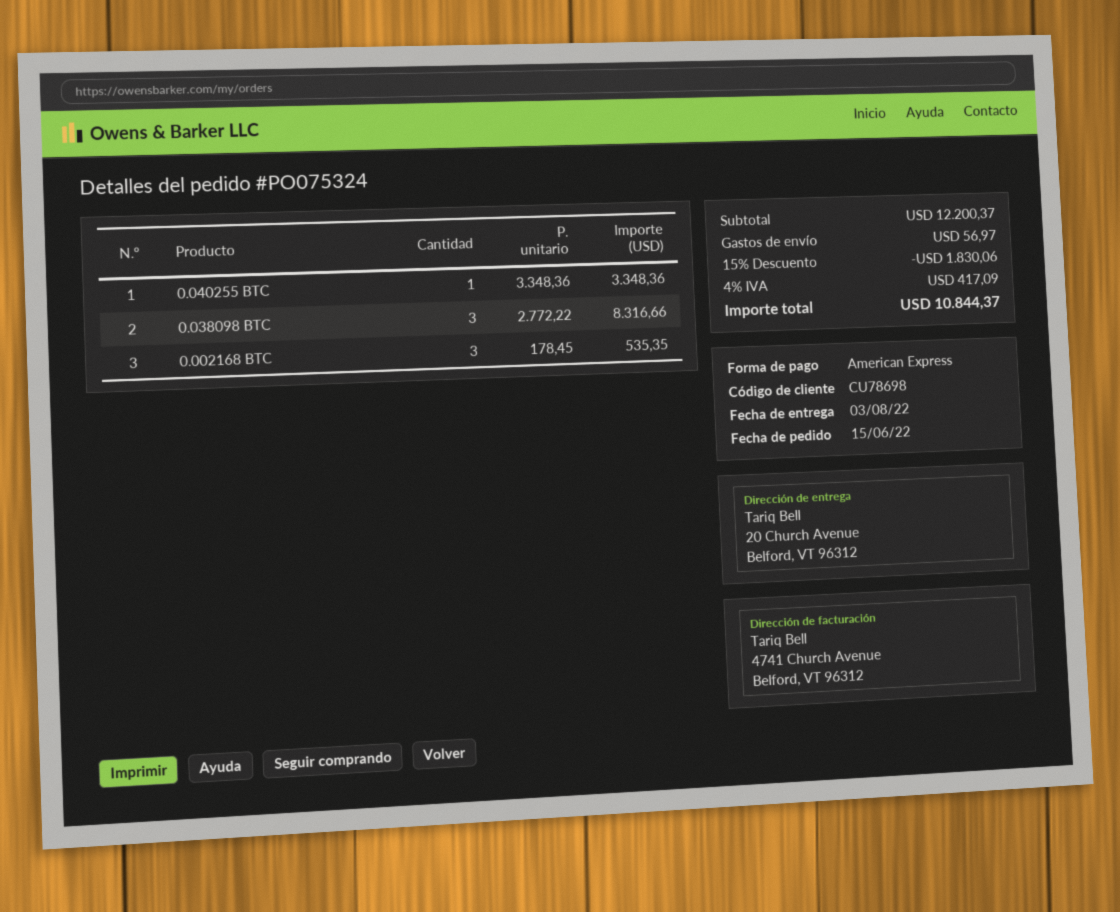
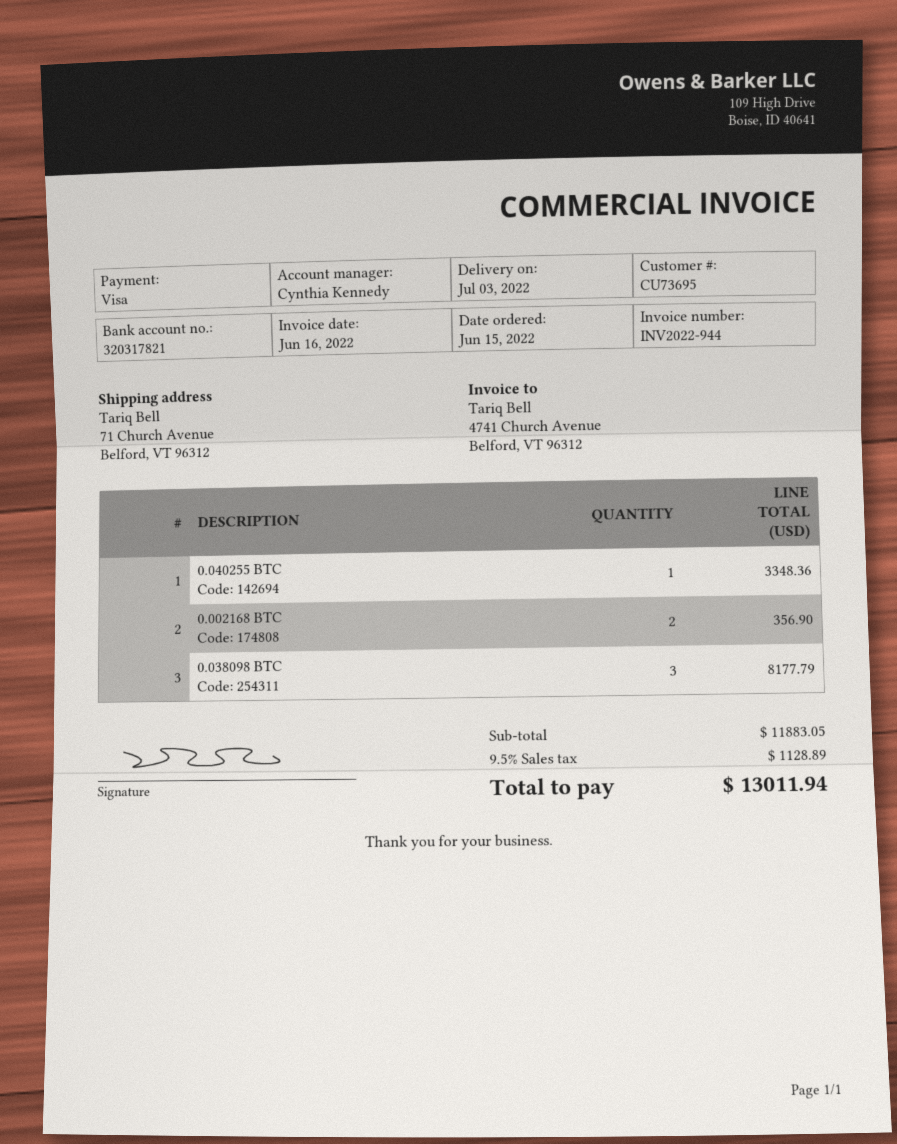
delivery date: 2022-08-03 -> 2022-07-03
customer number: CU78698 -> CU73695
payment method: American Express -> Visa
ship to: 20 Church Avenue, Belford, VT 96312 -> 71 Church Avenue, Belford, VT 96312
0.038098 BTC: 3 for 8316.66 -> 3 for 8177.79
0.002168 BTC: 3 for 535.35 -> 2 for 356.90
subtotal: 12200.37 -> 11883.05
discount: 15% = 1830.06 -> none
shipping: 56.97 -> none
tax: 4% = 417.09 -> 9.5% = 1128.89
total: 10844.37 -> 13011.94

